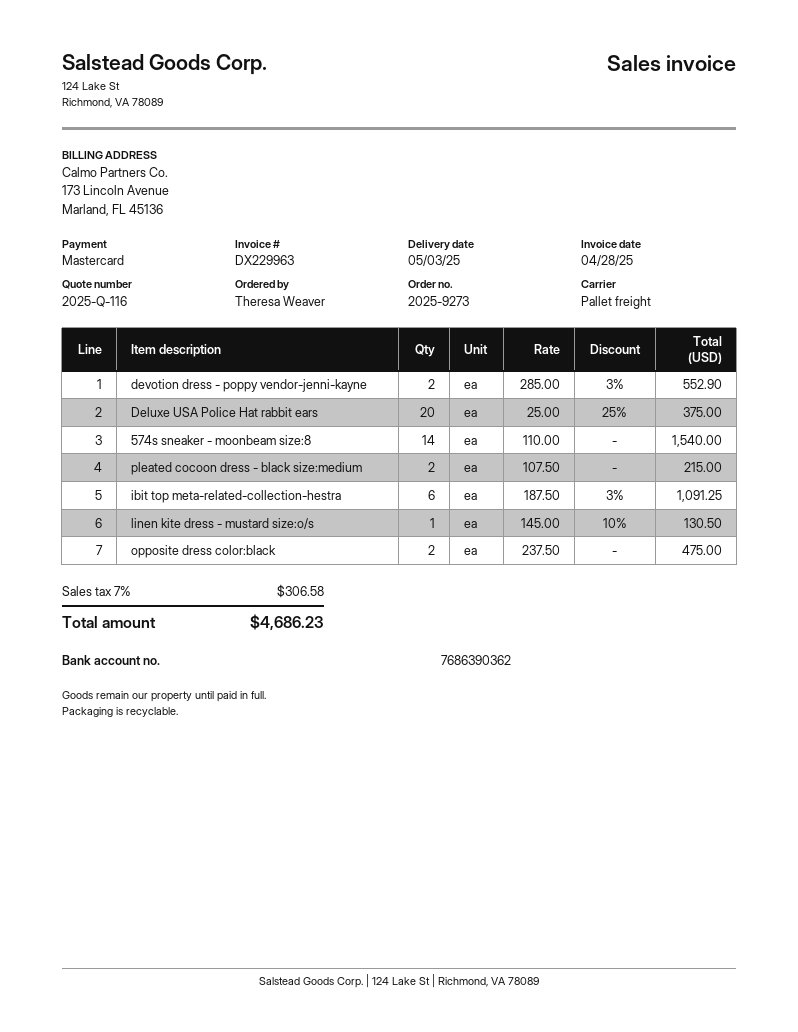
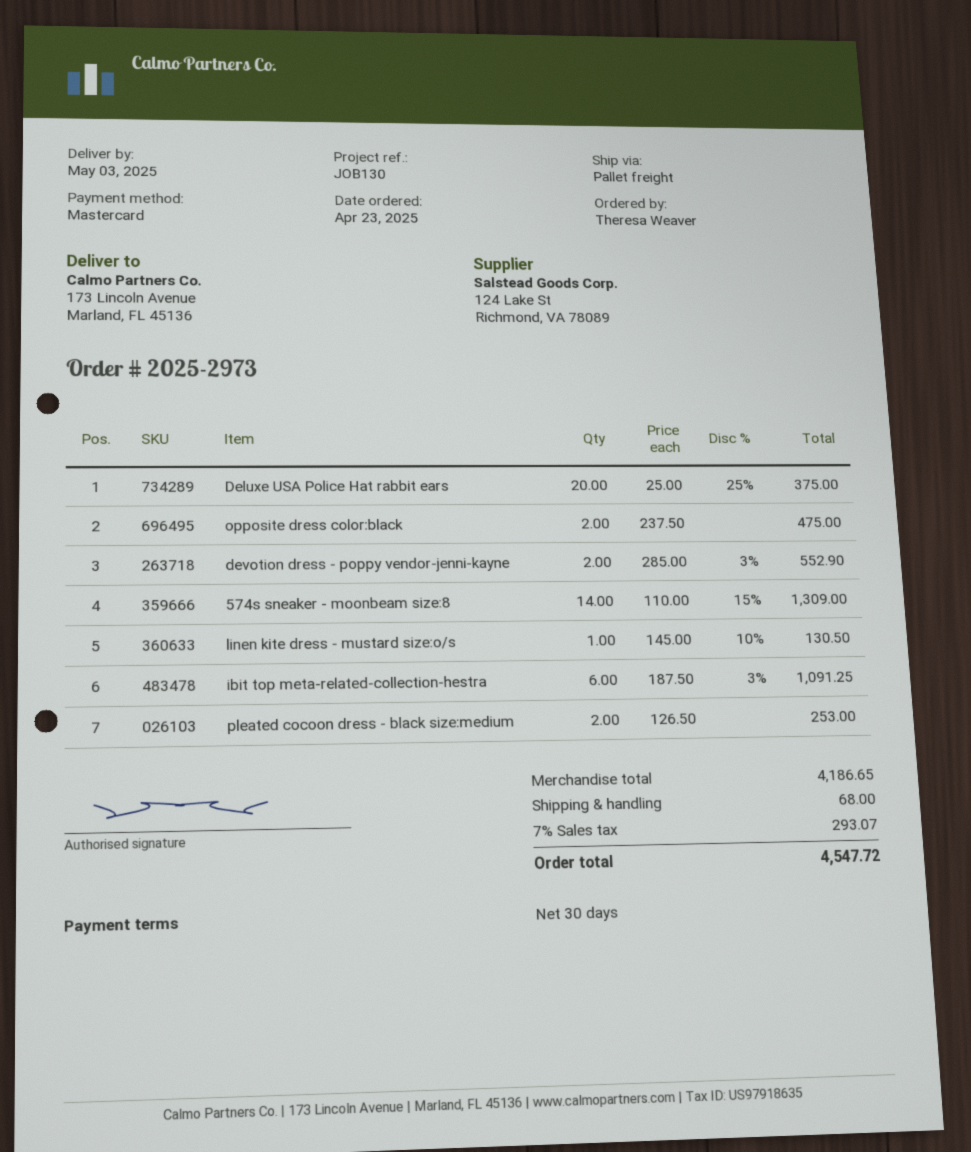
order number: 2025-9273 -> 2025-2973
574s sneaker - moonbeam size:8: 14 x 110.00 = 1540.00 -> 14 x 110.00 - 15% = 1309.00
pleated cocoon dress - black size:medium: 2 x 107.50 = 215.00 -> 2 x 126.50 = 253.00
shipping: none -> 68.00
tax: 7% = 306.58 -> 7% = 293.07
total: 4686.23 -> 4547.72

